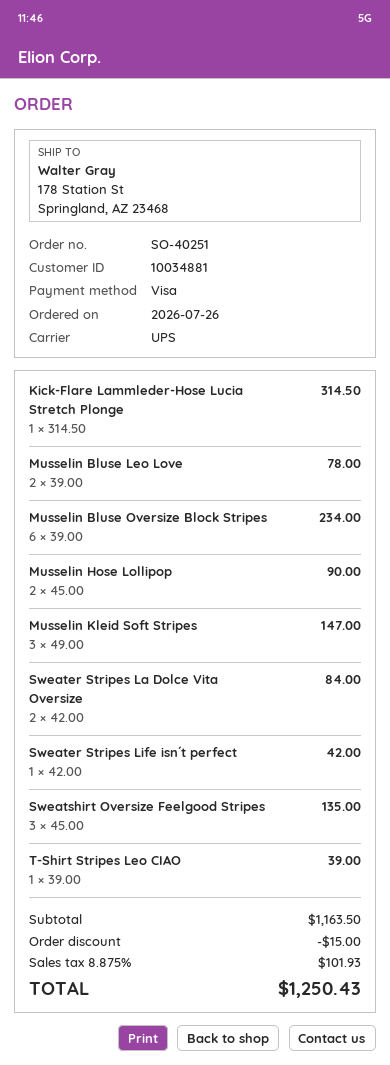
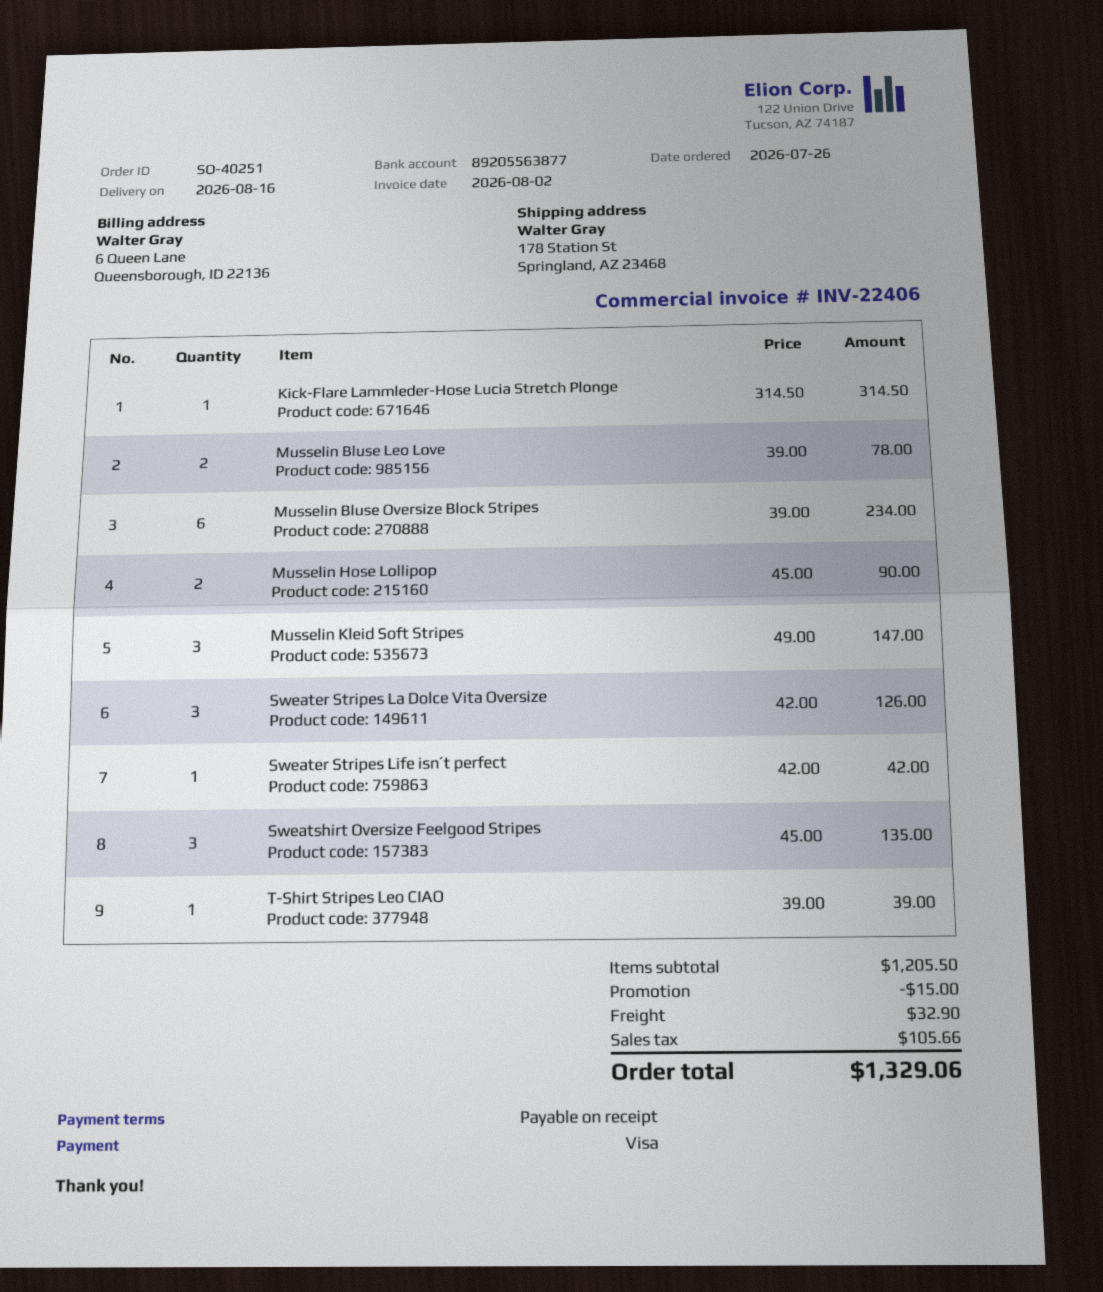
Sweater Stripes La Dolce Vita Oversize: 2 x 42.00 = 84.00 -> 3 x 42.00 = 126.00
subtotal: 1163.50 -> 1205.50
shipping: none -> 32.90
tax: 101.93 -> 105.66
total: 1250.43 -> 1329.06

